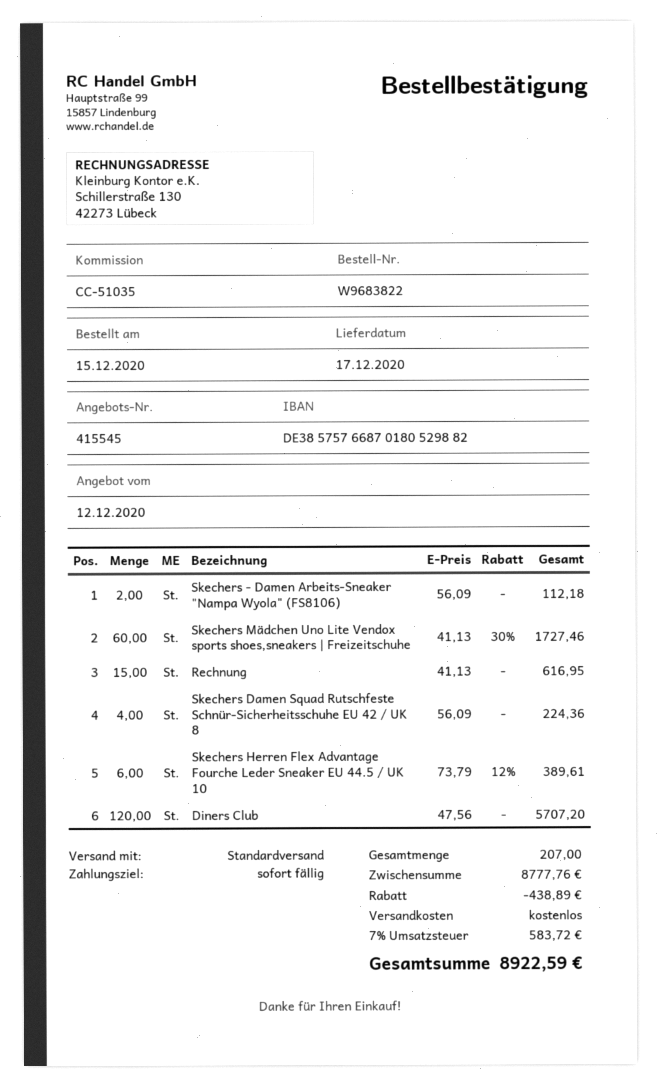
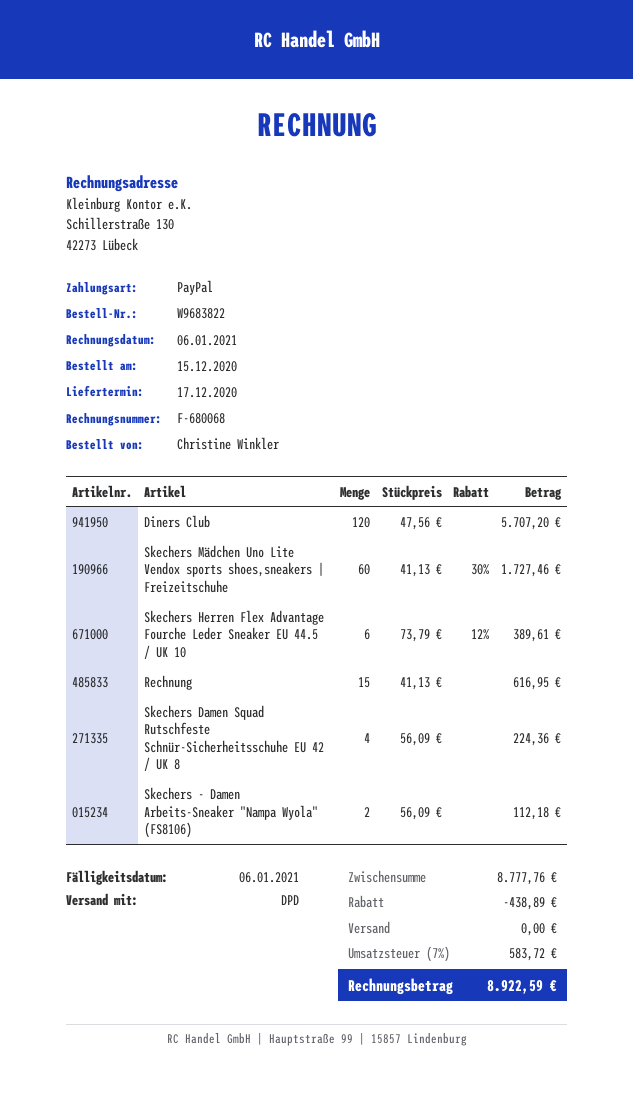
shipping method: standard -> DPD

